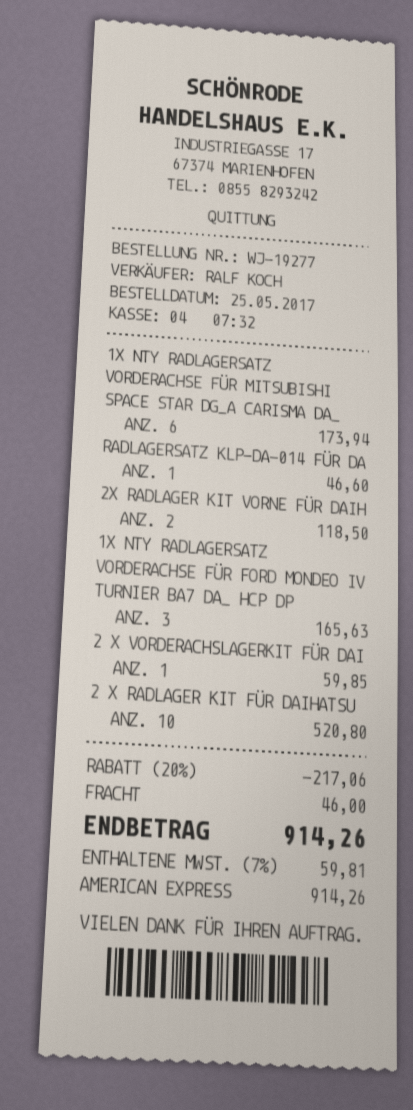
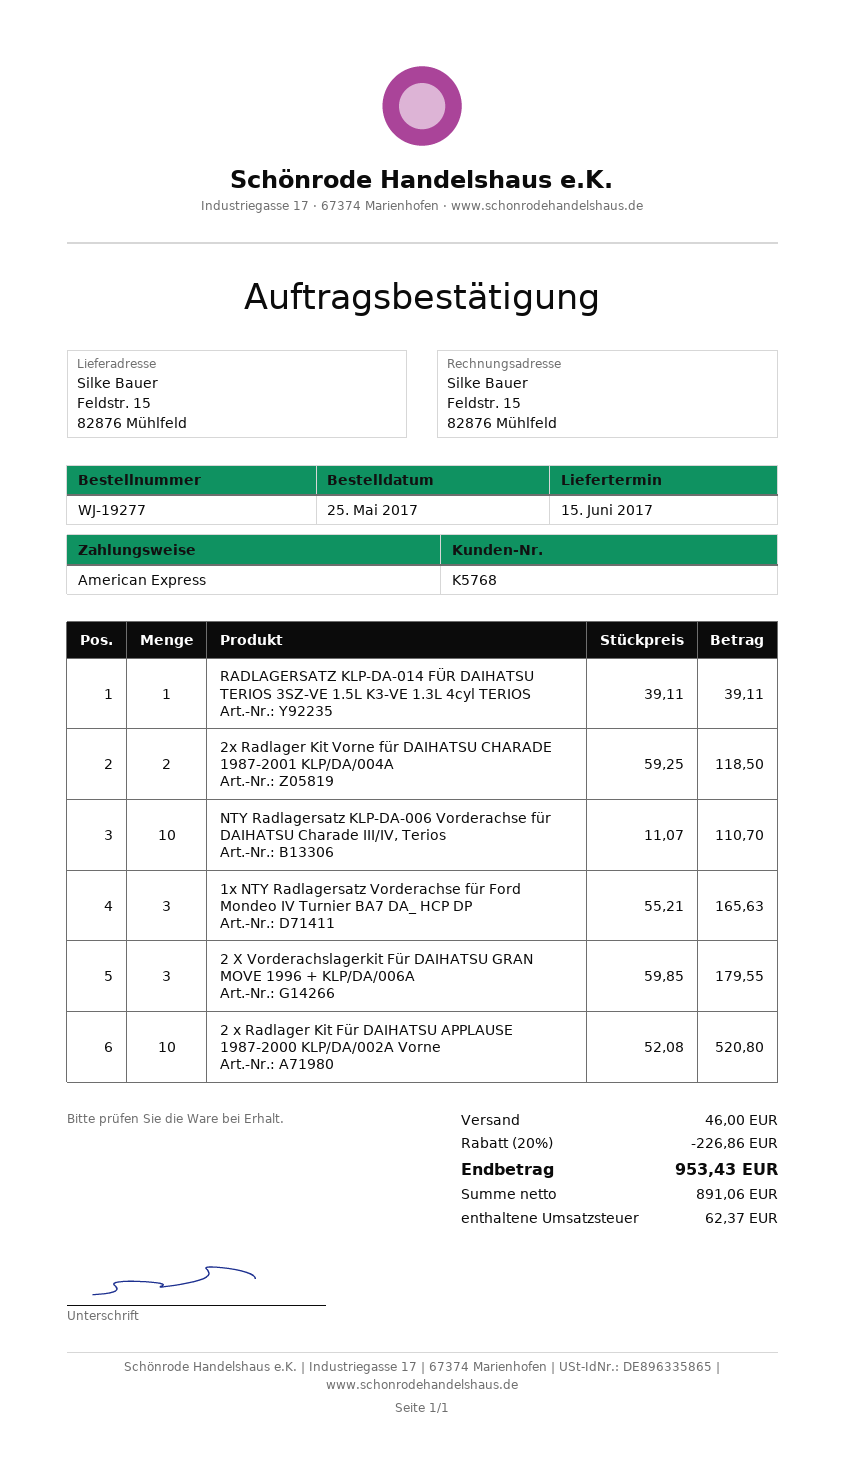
1X NTY RADLAGERSATZ VORDERACHSE FÜR MITSUBISHI SPACE STAR DG_A CARISMA DA_: 6 for 173.94 -> none
RADLAGERSATZ KLP-DA-014 FÜR DA: 1 for 46.60 -> 1 for 39.11
2 X VORDERACHSLAGERKIT FÜR DAI: 1 for 59.85 -> 3 for 179.55
NTY Radlagersatz KLP-DA-006 Vorderachse für DAIHATSU Charade III/IV, Terios: none -> 10 for 110.70
discount: 20% = 217.06 -> 20% = 226.86
tax: 59.81 -> 62.37
total: 914.26 -> 953.43

